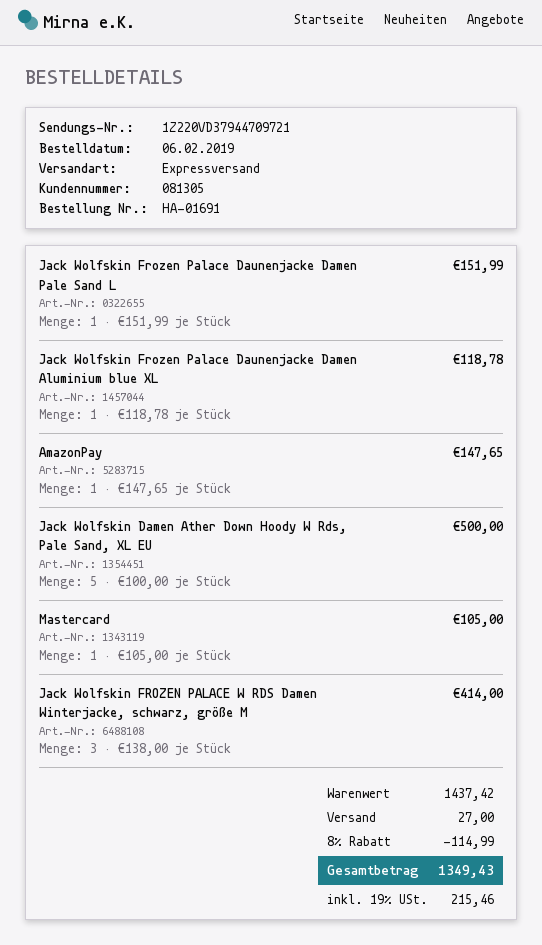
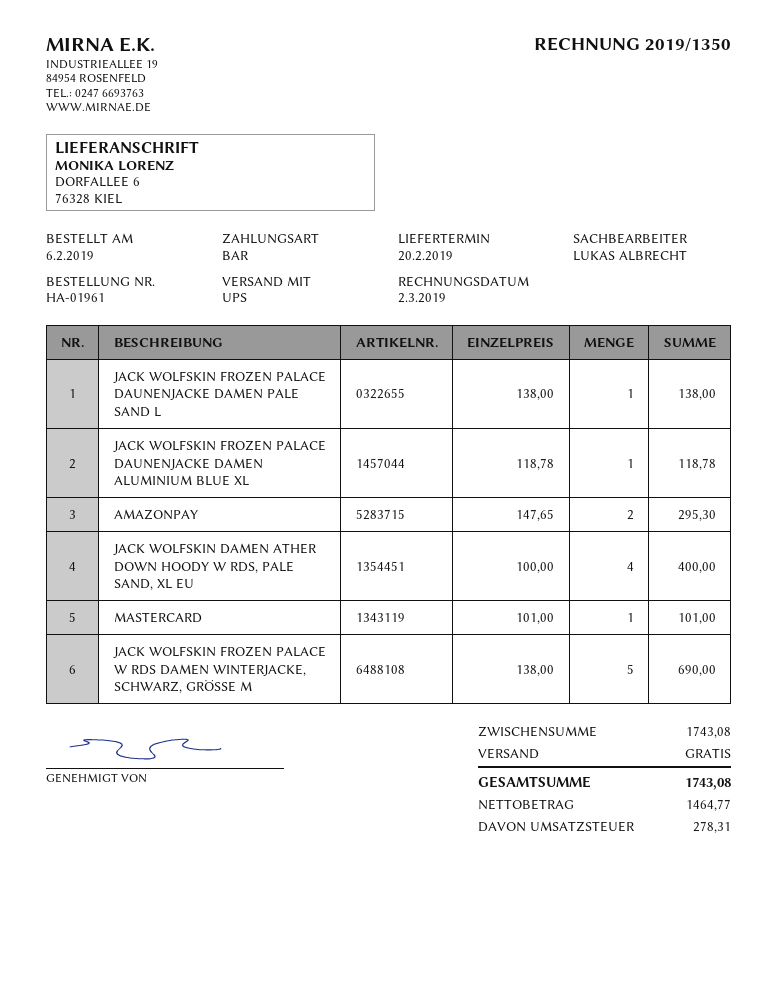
order number: HA-01691 -> HA-01961
shipping method: express -> UPS
Jack Wolfskin Frozen Palace Daunenjacke Damen Pale Sand L: 1 x 151.99 = 151.99 -> 1 x 138.00 = 138.00
AmazonPay: 1 x 147.65 = 147.65 -> 2 x 147.65 = 295.30
Jack Wolfskin Damen Ather Down Hoody W Rds, Pale Sand, XL EU: 5 x 100.00 = 500.00 -> 4 x 100.00 = 400.00
Mastercard: 1 x 105.00 = 105.00 -> 1 x 101.00 = 101.00
Jack Wolfskin FROZEN PALACE W RDS Damen Winterjacke, schwarz, größe M: 3 x 138.00 = 414.00 -> 5 x 138.00 = 690.00
subtotal: 1437.42 -> 1743.08
discount: 8% = 114.99 -> none
shipping: 27.00 -> 0.00
tax: 215.46 -> 278.31
total: 1349.43 -> 1743.08

